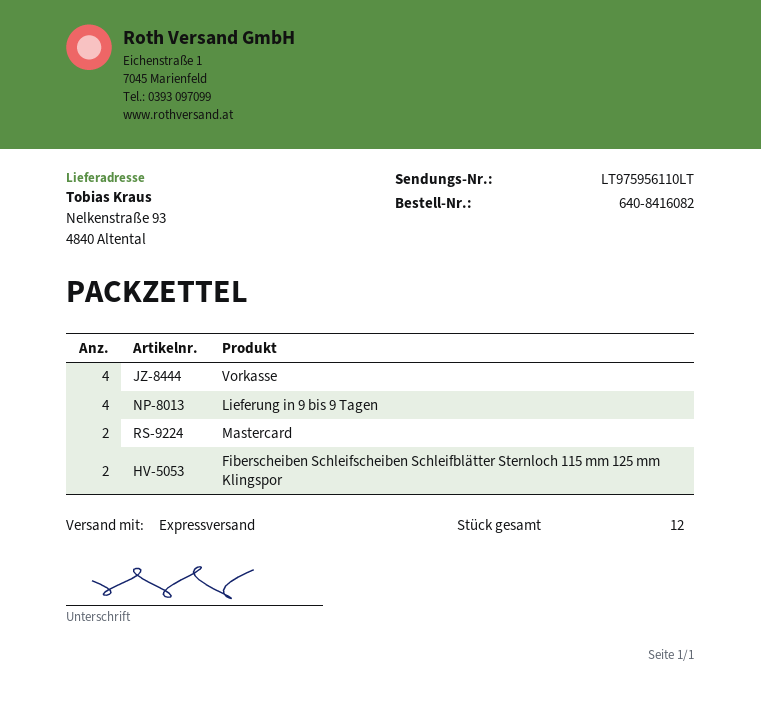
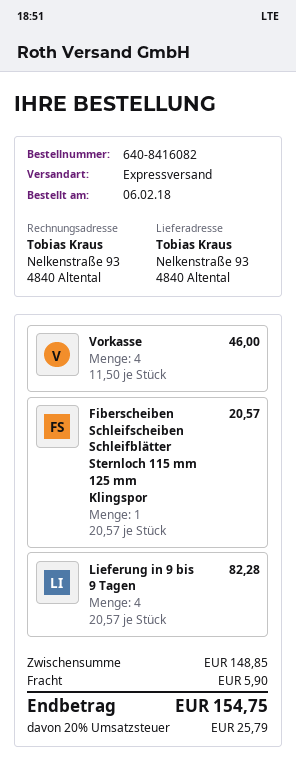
Mastercard: 2 -> none
Fiberscheiben Schleifscheiben Schleifblätter Sternloch 115 mm 125 mm Klingspor: 2 -> 1

